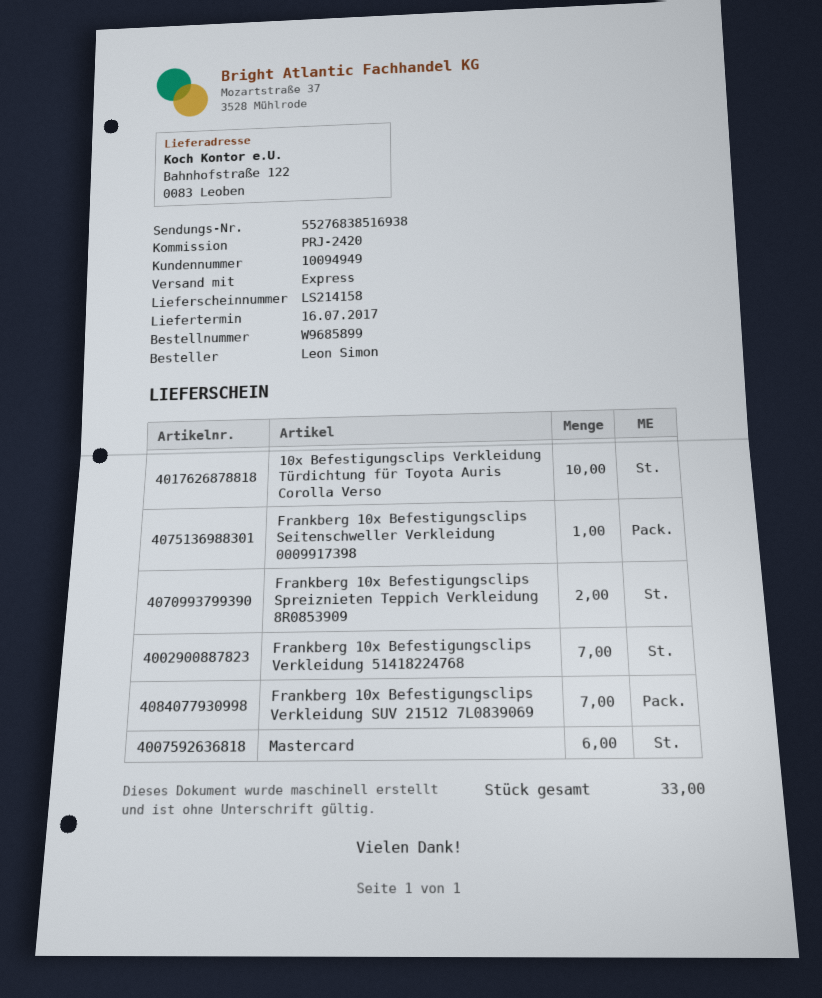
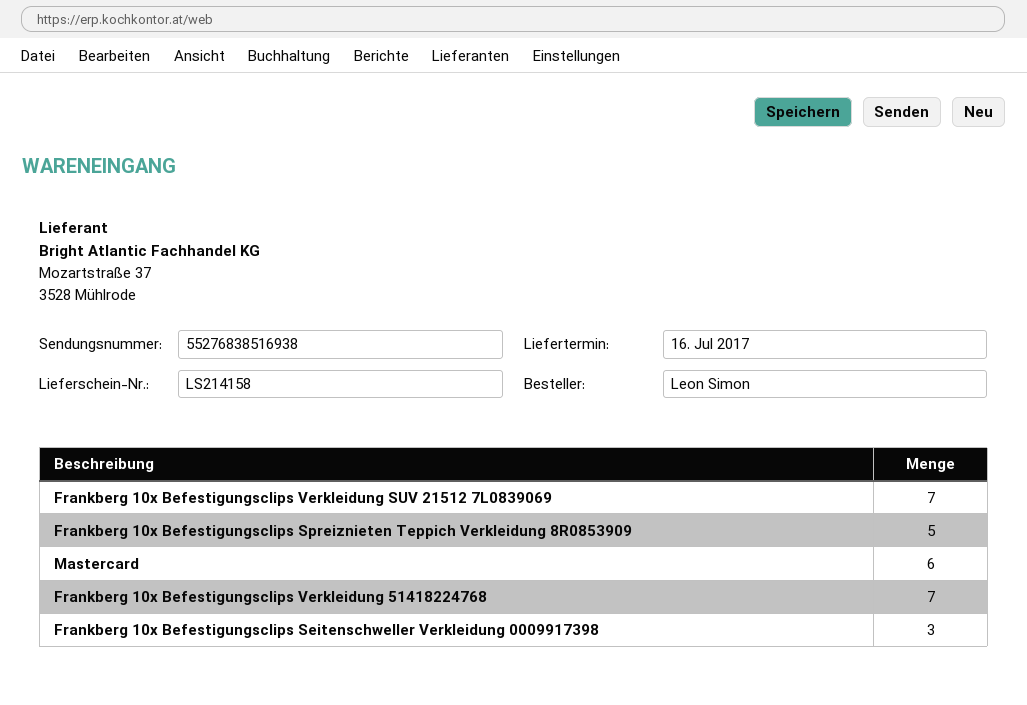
10x Befestigungsclips Verkleidung Türdichtung für Toyota Auris Corolla Verso: 10 -> none
Frankberg 10x Befestigungsclips Seitenschweller Verkleidung 0009917398: 1 -> 3
Frankberg 10x Befestigungsclips Spreiznieten Teppich Verkleidung 8R0853909: 2 -> 5

